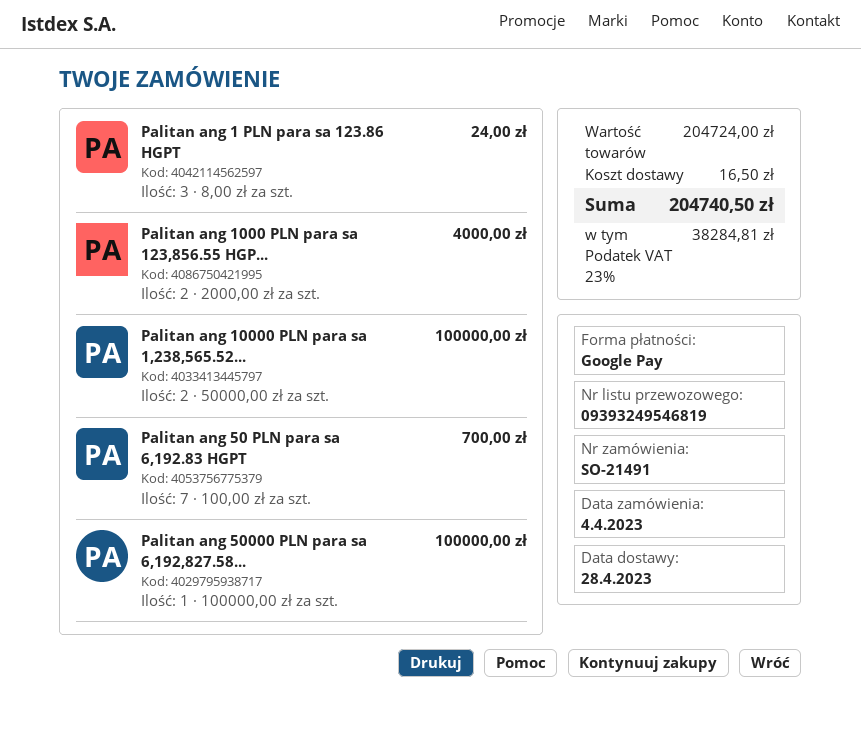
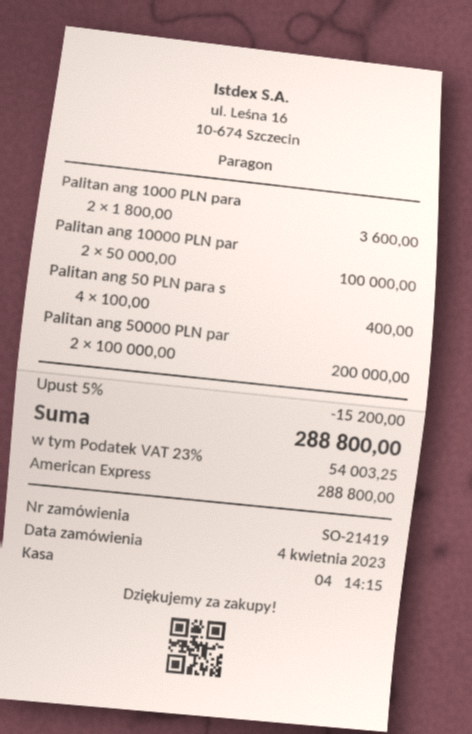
order number: SO-21491 -> SO-21419
payment method: Google Pay -> American Express
Palitan ang 1 PLN para sa 123.86 HGPT: 3 x 8.00 = 24.00 -> none
Palitan ang 1000 PLN para sa 123,856.55 HGP...: 2 x 2000.00 = 4000.00 -> 2 x 1800.00 = 3600.00
Palitan ang 50 PLN para sa 6,192.83 HGPT: 7 x 100.00 = 700.00 -> 4 x 100.00 = 400.00
Palitan ang 50000 PLN para sa 6,192,827.58...: 1 x 100000.00 = 100000.00 -> 2 x 100000.00 = 200000.00
discount: none -> 5% = 15200.00
shipping: 16.50 -> none
tax: 23% = 38284.81 -> 23% = 54003.25
total: 204740.50 -> 288800.00

